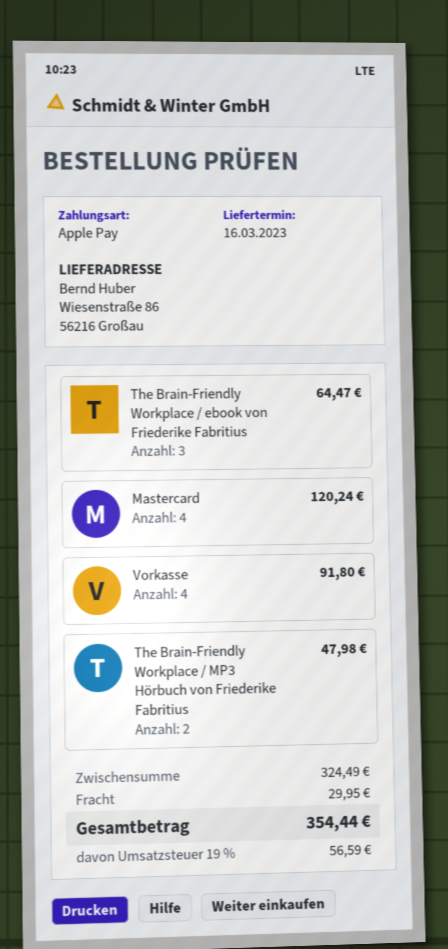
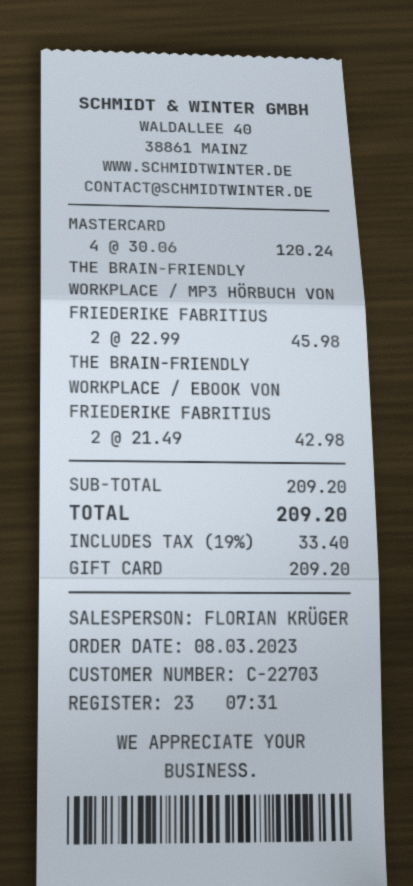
payment method: Apple Pay -> gift card
The Brain-Friendly Workplace / ebook von Friederike Fabritius: 3 for 64.47 -> 2 for 42.98
Vorkasse: 4 for 91.80 -> none
The Brain-Friendly Workplace / MP3 Hörbuch von Friederike Fabritius: 2 for 47.98 -> 2 for 45.98
subtotal: 324.49 -> 209.20
shipping: 29.95 -> none
tax: 19% = 56.59 -> 19% = 33.40
total: 354.44 -> 209.20

